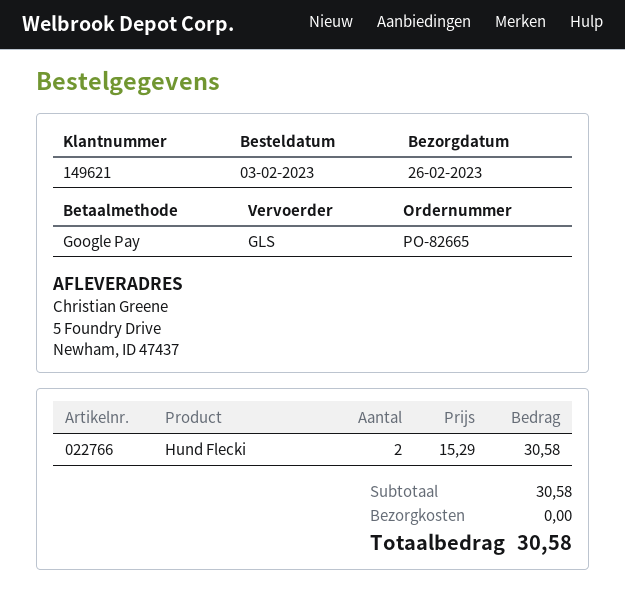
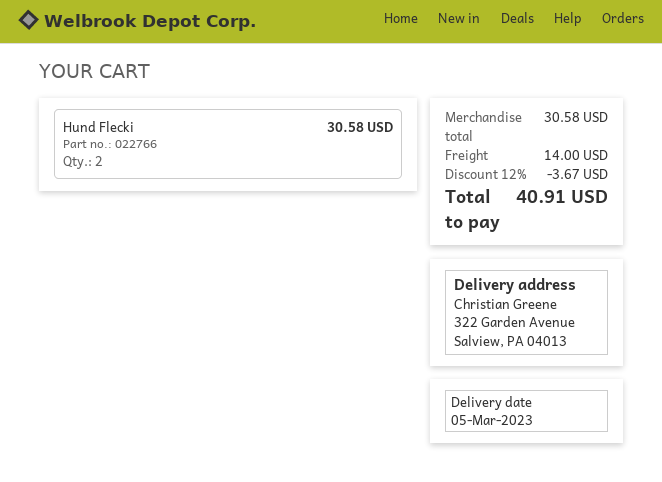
delivery date: 2023-02-26 -> 2023-03-05
ship to: 5 Foundry Drive, Newham, ID 47437 -> 322 Garden Avenue, Salview, PA 04013
discount: none -> 12% = 3.67
shipping: 0.00 -> 14.00
total: 30.58 -> 40.91

